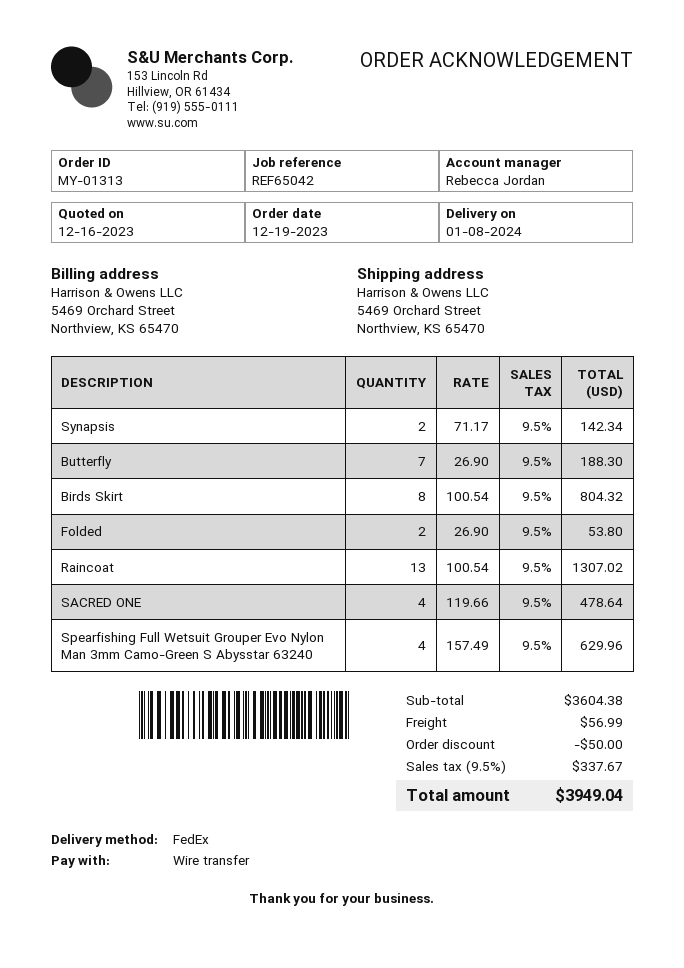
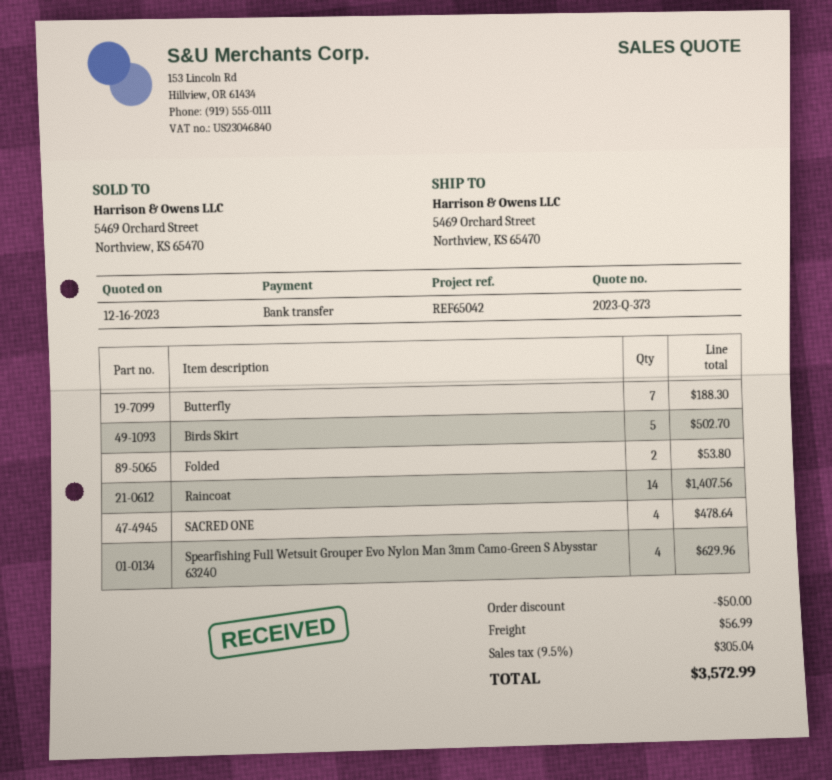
Synapsis: 2 for 142.34 -> none
Birds Skirt: 8 for 804.32 -> 5 for 502.70
Raincoat: 13 for 1307.02 -> 14 for 1407.56
tax: 9.5% = 337.67 -> 9.5% = 305.04
total: 3949.04 -> 3572.99

